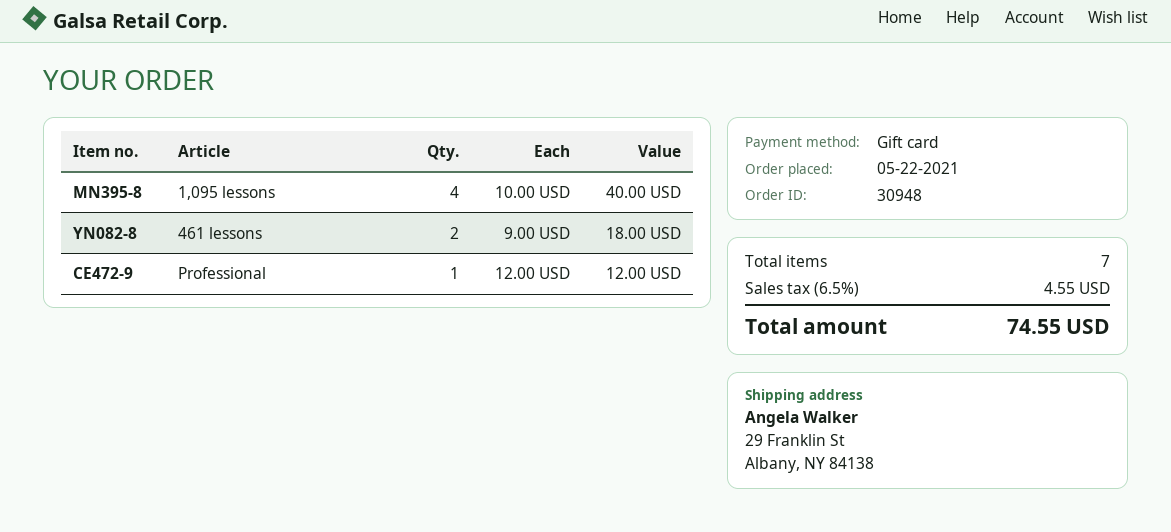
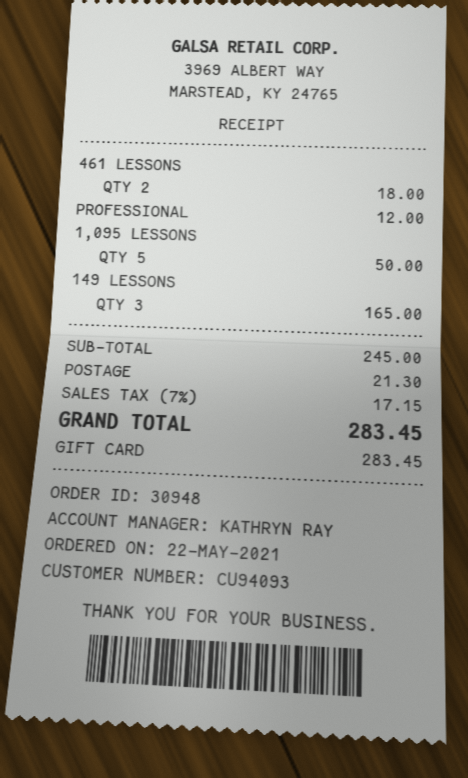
1,095 lessons: 4 for 40.00 -> 5 for 50.00
149 LESSONS: none -> 3 for 165.00
shipping: none -> 21.30
tax: 6.5% = 4.55 -> 7% = 17.15
total: 74.55 -> 283.45

